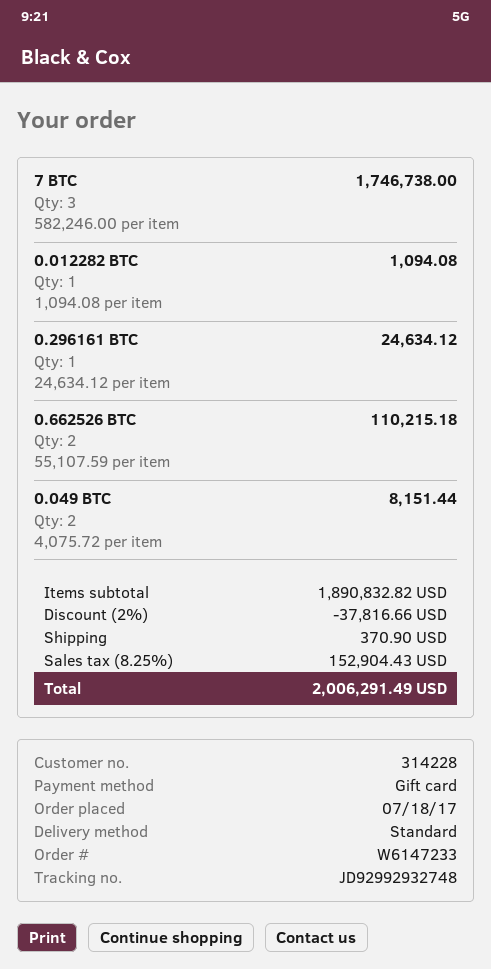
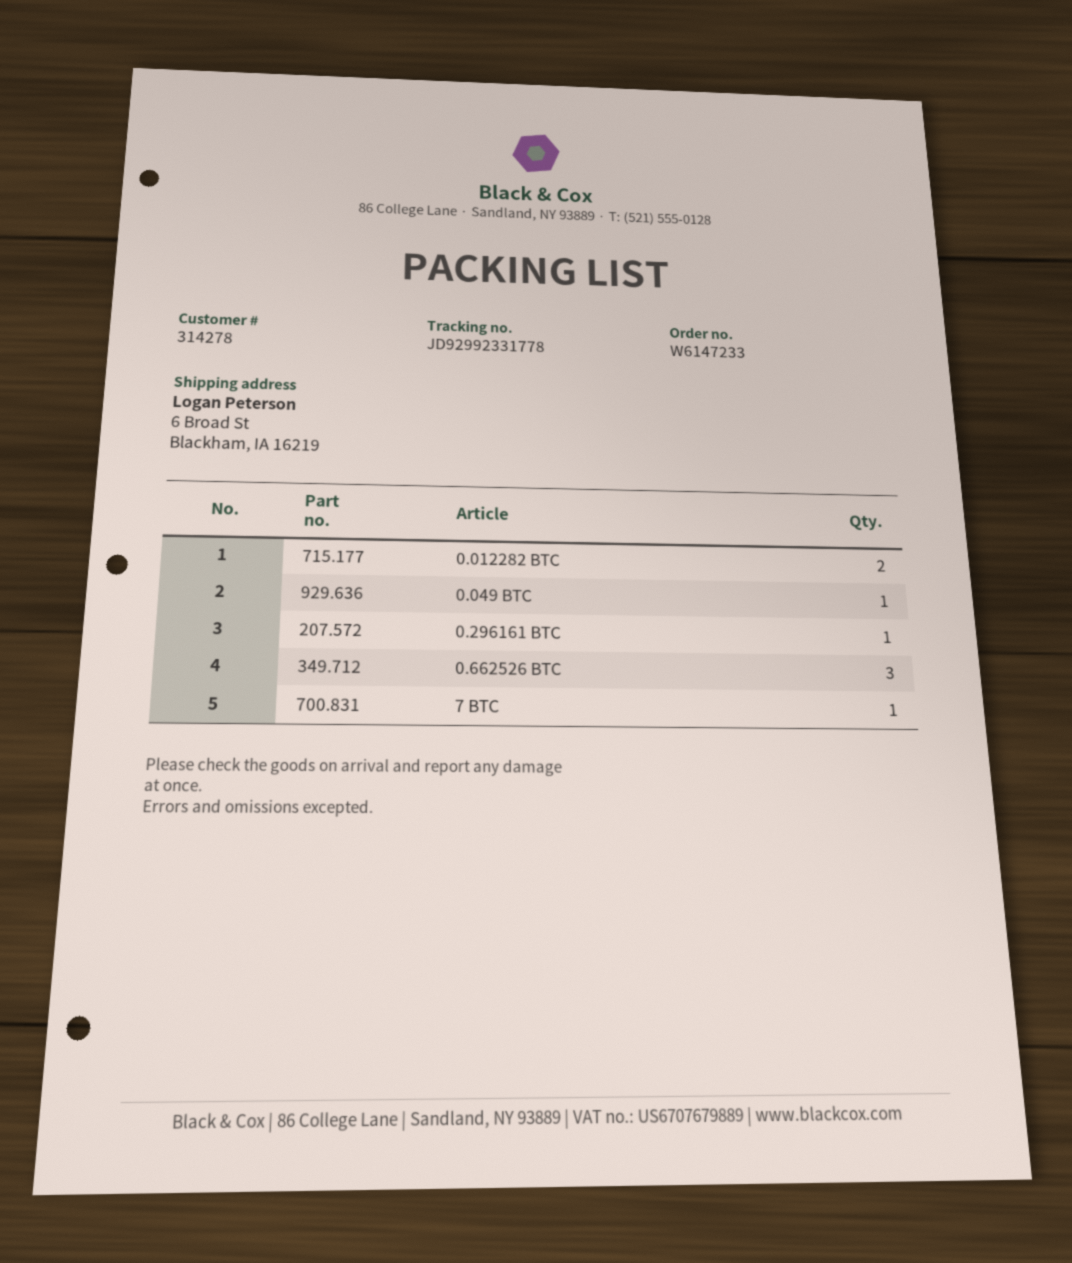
customer number: 314228 -> 314278
tracking number: JD92992932748 -> JD92992331778
7 BTC: 3 -> 1
0.012282 BTC: 1 -> 2
0.662526 BTC: 2 -> 3
0.049 BTC: 2 -> 1

